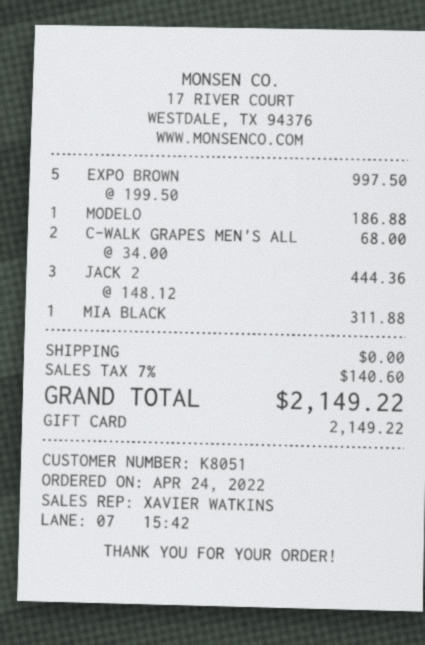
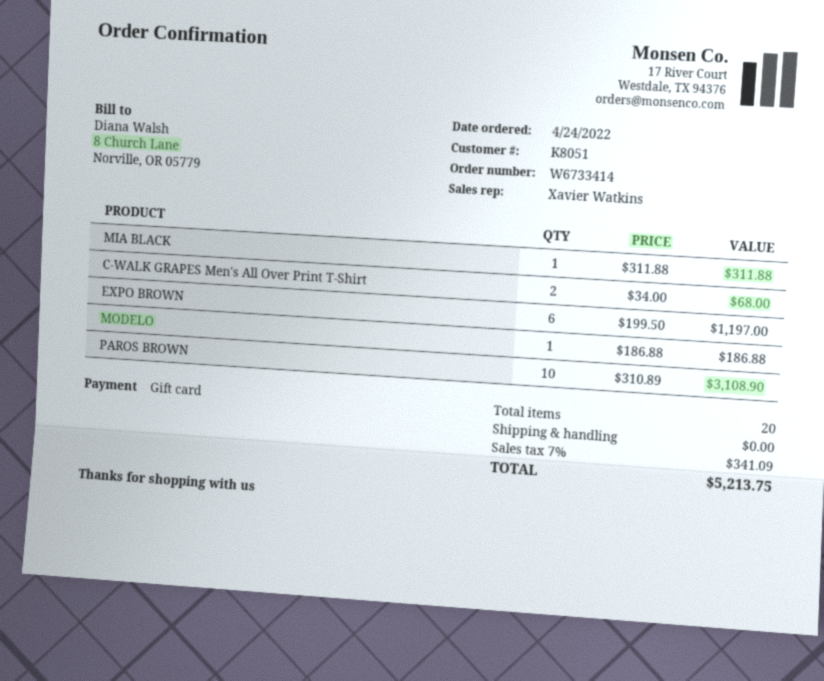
EXPO BROWN: 5 x 199.50 = 997.50 -> 6 x 199.50 = 1197.00
JACK 2: 3 x 148.12 = 444.36 -> none
PAROS BROWN: none -> 10 x 310.89 = 3108.90
tax: 7% = 140.60 -> 7% = 341.09
total: 2149.22 -> 5213.75

